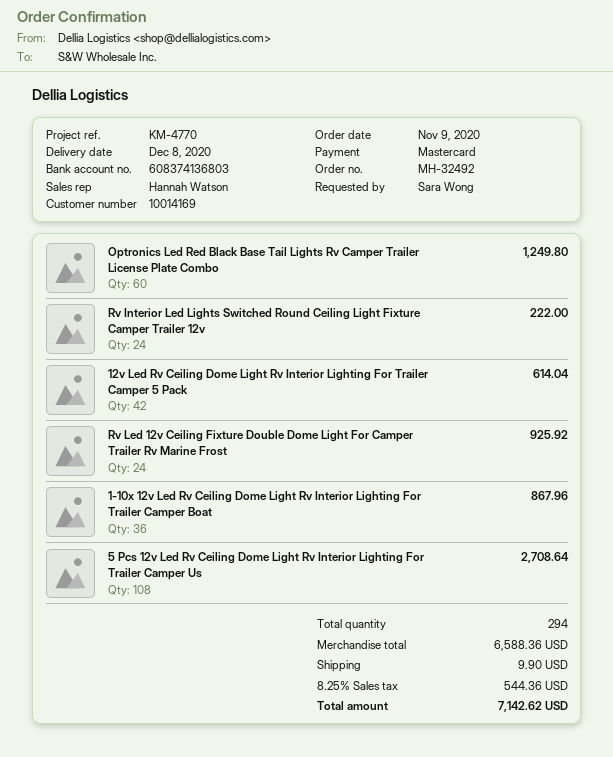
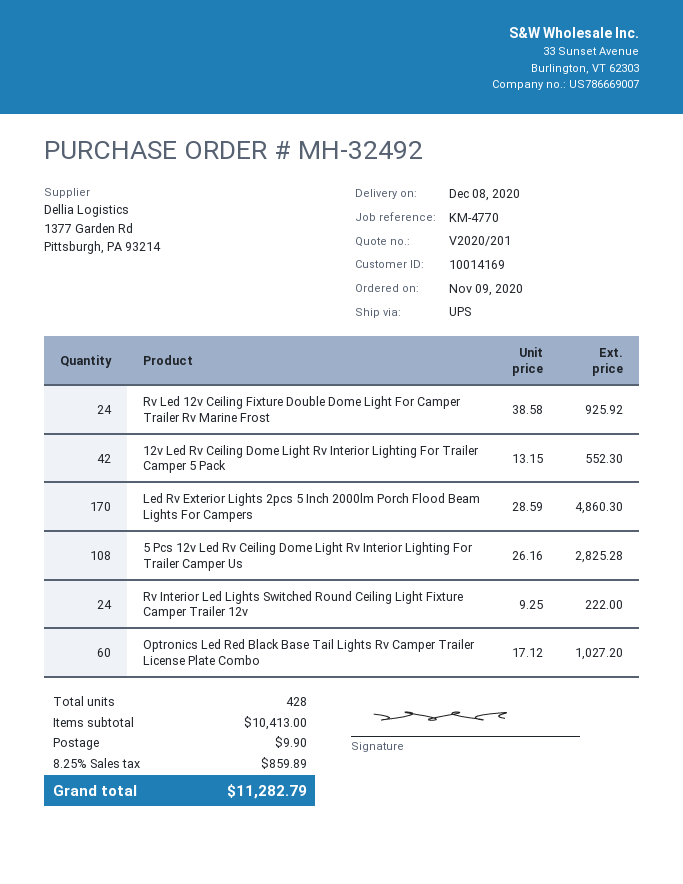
Optronics Led Red Black Base Tail Lights Rv Camper Trailer License Plate Combo: 60 for 1249.80 -> 60 for 1027.20
12v Led Rv Ceiling Dome Light Rv Interior Lighting For Trailer Camper 5 Pack: 42 for 614.04 -> 42 for 552.30
1-10x 12v Led Rv Ceiling Dome Light Rv Interior Lighting For Trailer Camper Boat: 36 for 867.96 -> none
5 Pcs 12v Led Rv Ceiling Dome Light Rv Interior Lighting For Trailer Camper Us: 108 for 2708.64 -> 108 for 2825.28
Led Rv Exterior Lights 2pcs 5 Inch 2000lm Porch Flood Beam Lights For Campers: none -> 170 for 4860.30
total quantity: 294 -> 428
subtotal: 6588.36 -> 10413.00
tax: 8.25% = 544.36 -> 8.25% = 859.89
total: 7142.62 -> 11282.79

